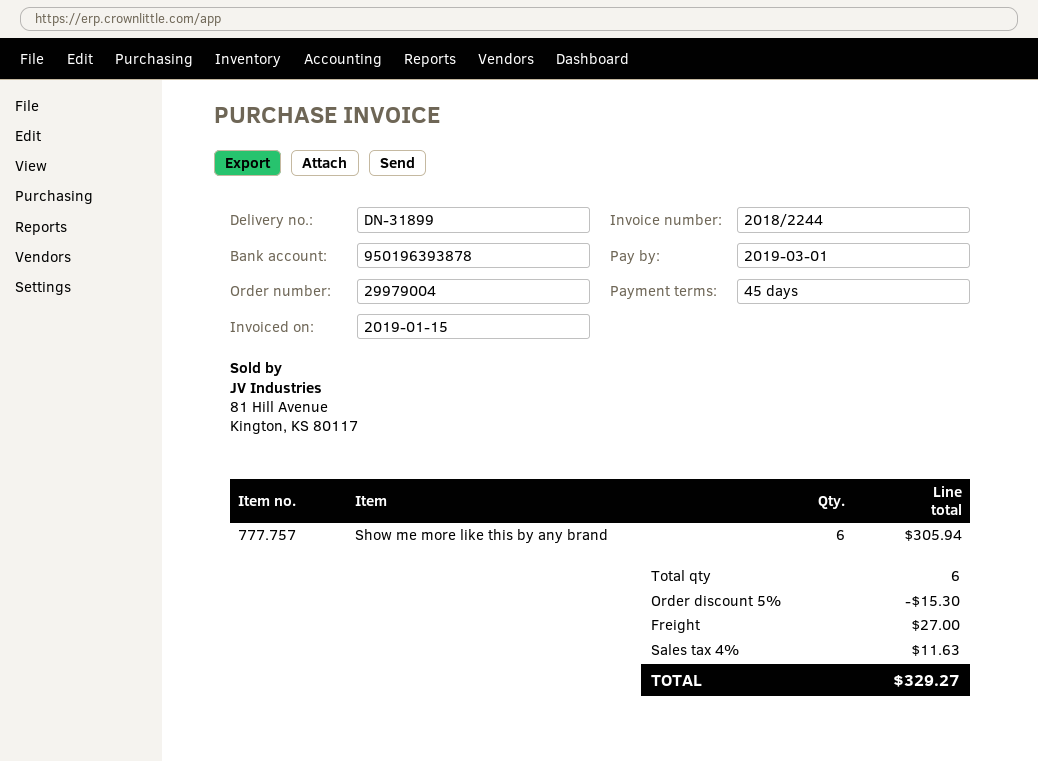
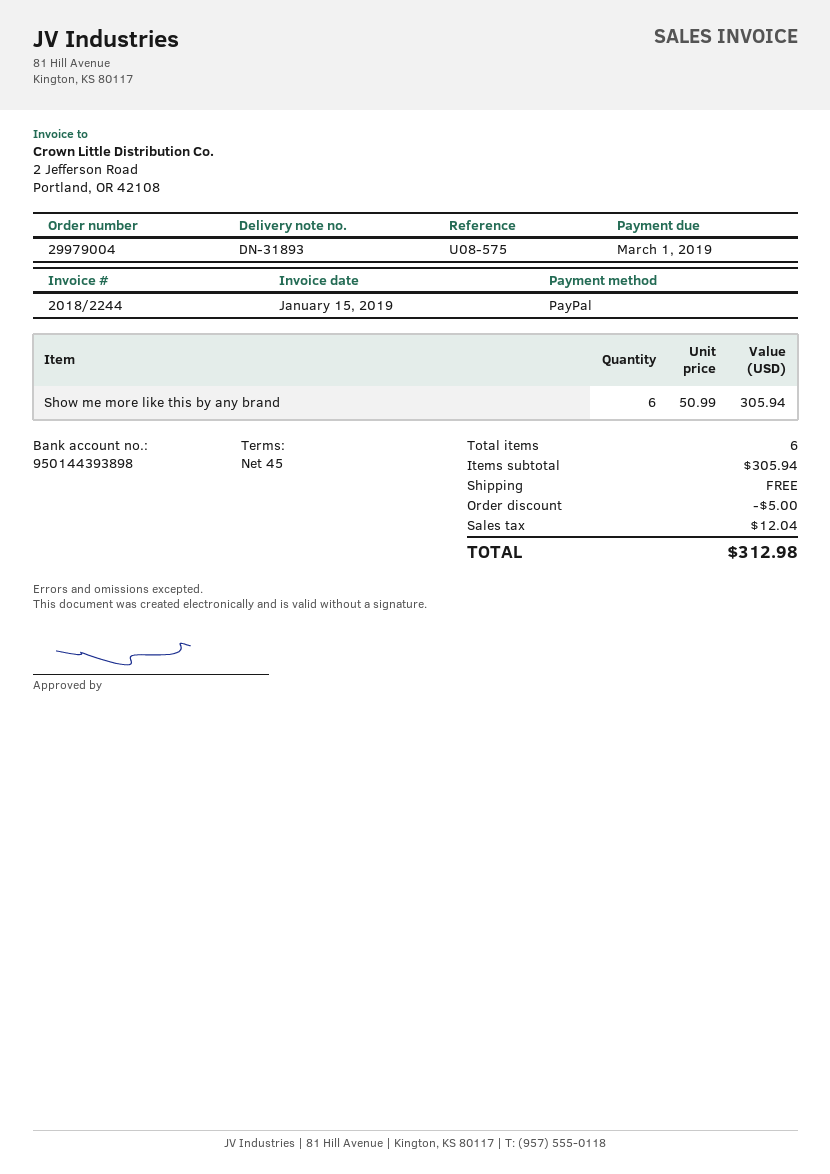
delivery note number: DN-31899 -> DN-31893
bank account: 950196393878 -> 950144393898
discount: 15.30 -> 5.00
shipping: 27.00 -> 0.00
tax: 11.63 -> 12.04
total: 329.27 -> 312.98

